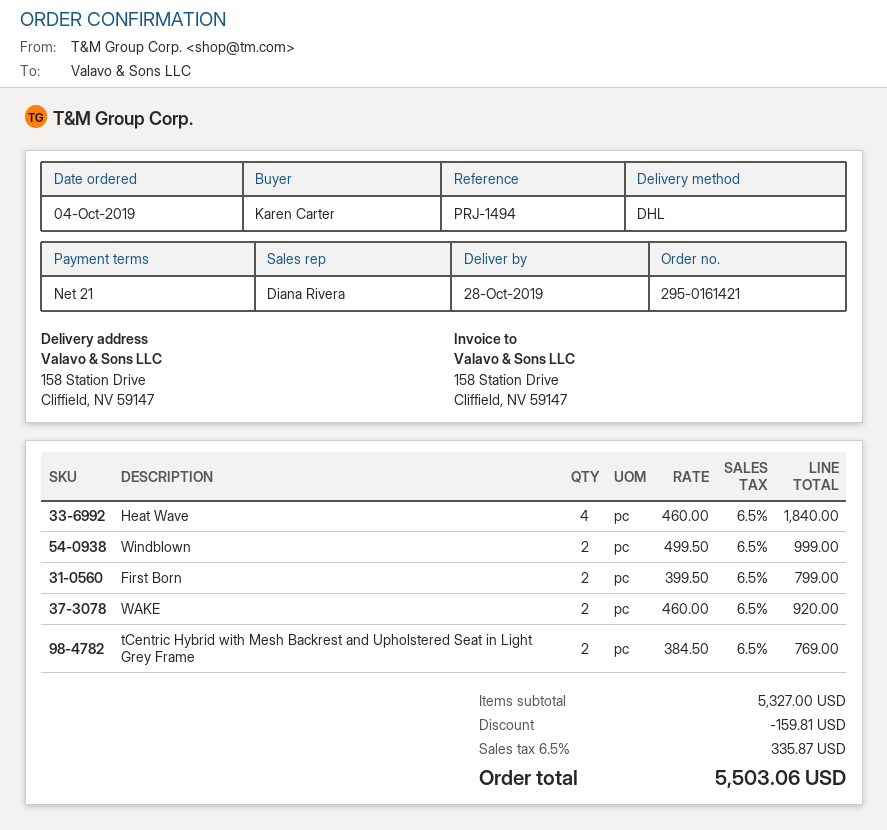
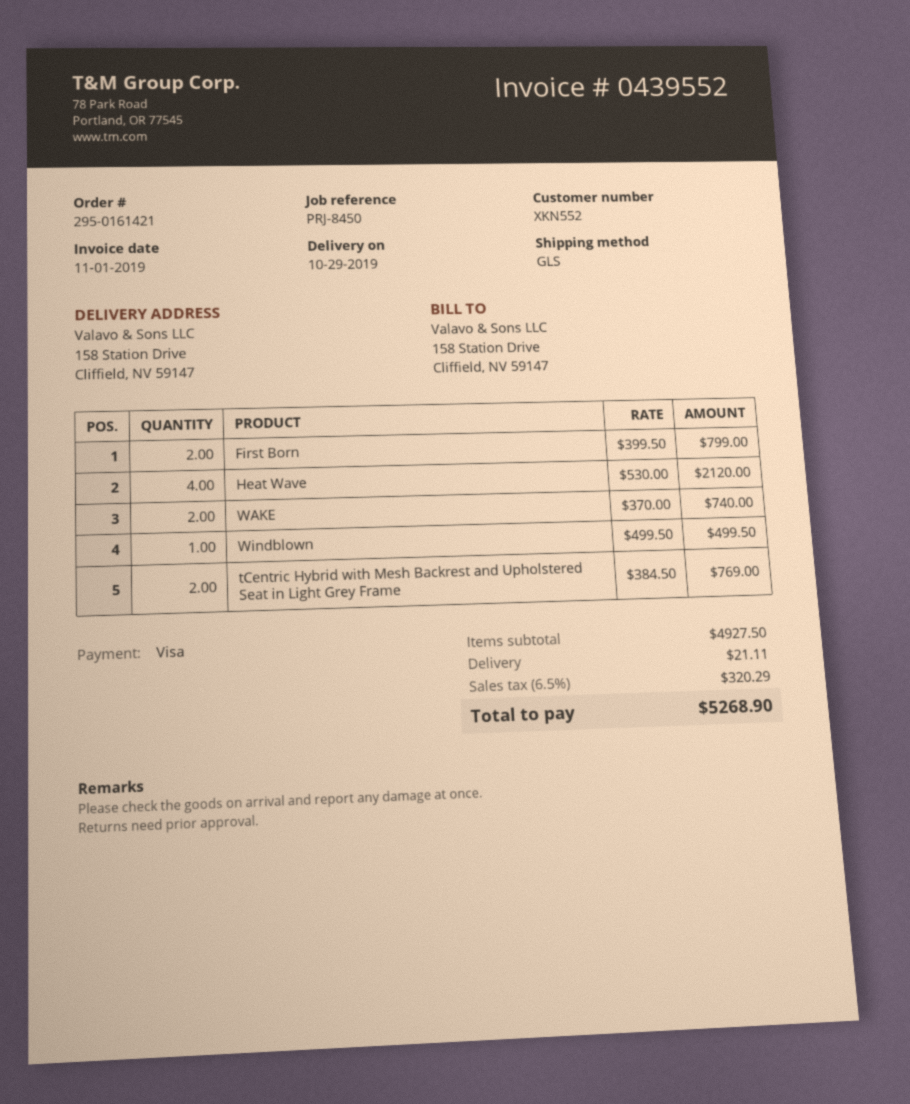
delivery date: 2019-10-28 -> 2019-10-29
reference: PRJ-1494 -> PRJ-8450
shipping method: DHL -> GLS
Heat Wave: 4 x 460.00 = 1840.00 -> 4 x 530.00 = 2120.00
Windblown: 2 x 499.50 = 999.00 -> 1 x 499.50 = 499.50
WAKE: 2 x 460.00 = 920.00 -> 2 x 370.00 = 740.00
subtotal: 5327.00 -> 4927.50
discount: 159.81 -> none
shipping: none -> 21.11
tax: 6.5% = 335.87 -> 6.5% = 320.29
total: 5503.06 -> 5268.90

